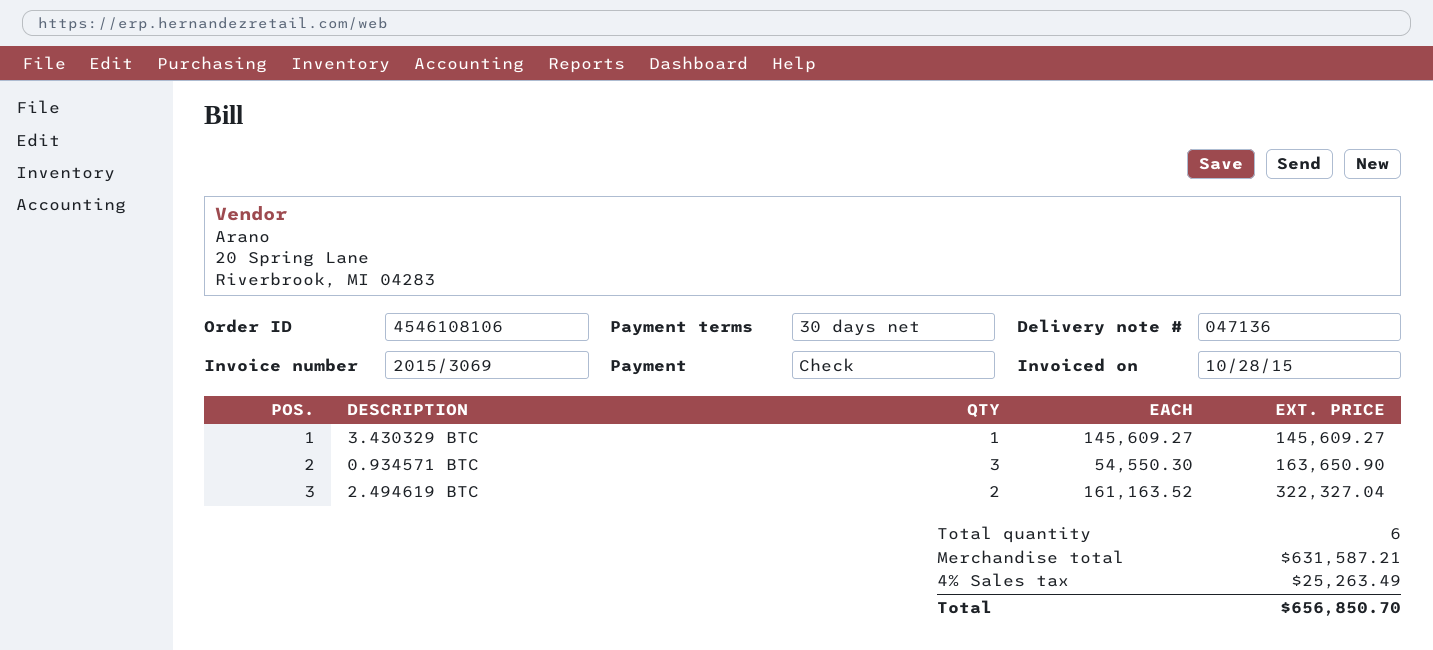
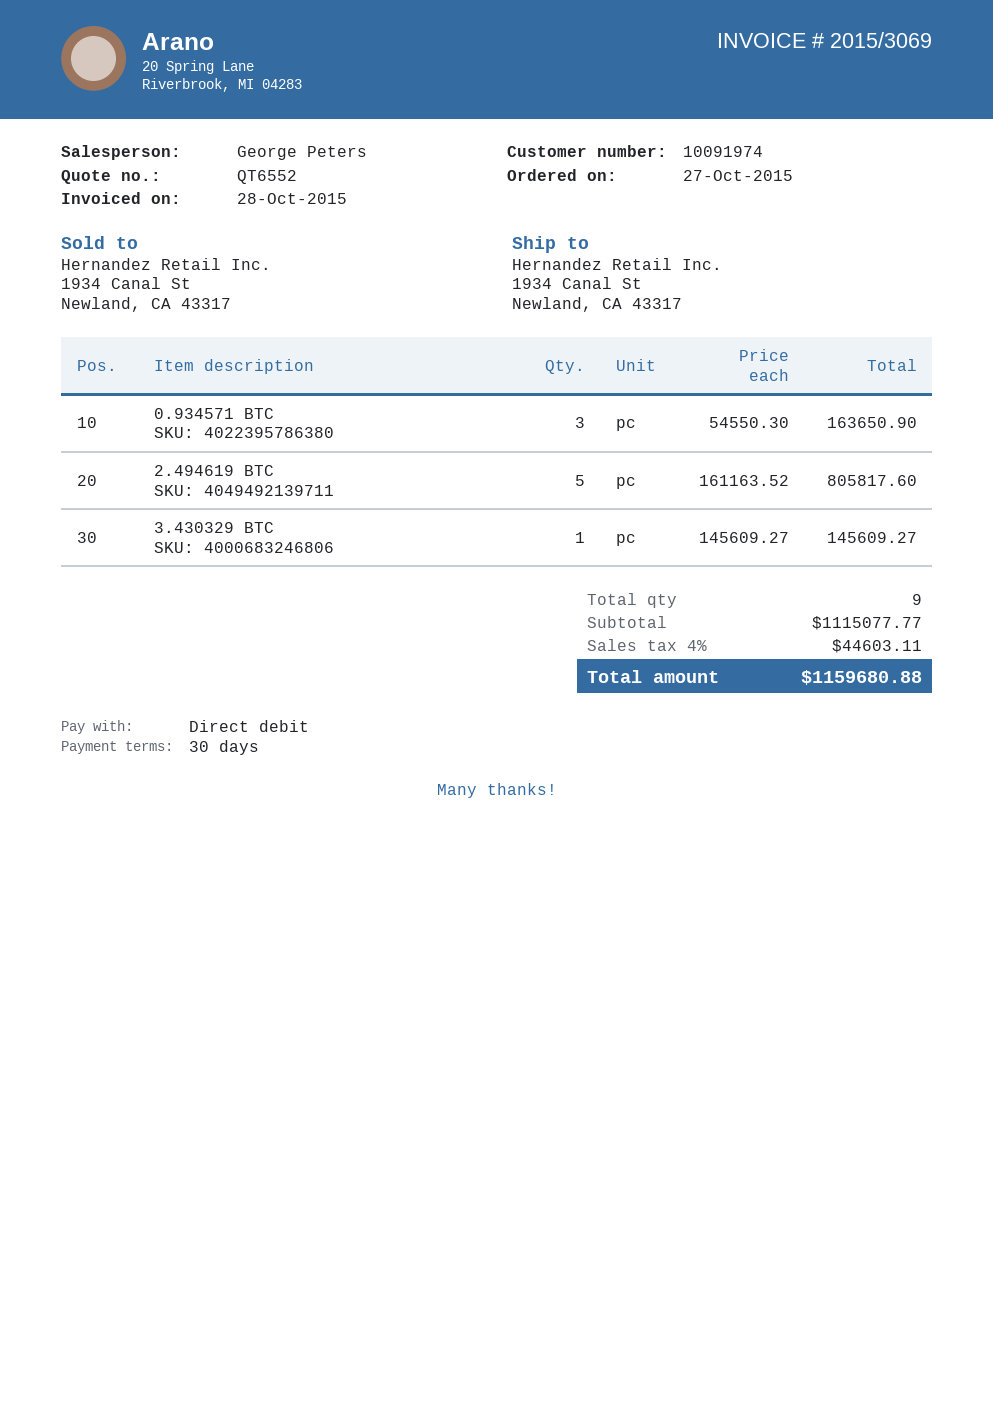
payment method: cheque -> direct debit
2.494619 BTC: 2 x 161163.52 = 322327.04 -> 5 x 161163.52 = 805817.60
total quantity: 6 -> 9
subtotal: 631587.21 -> 1115077.77
tax: 4% = 25263.49 -> 4% = 44603.11
total: 656850.70 -> 1159680.88

